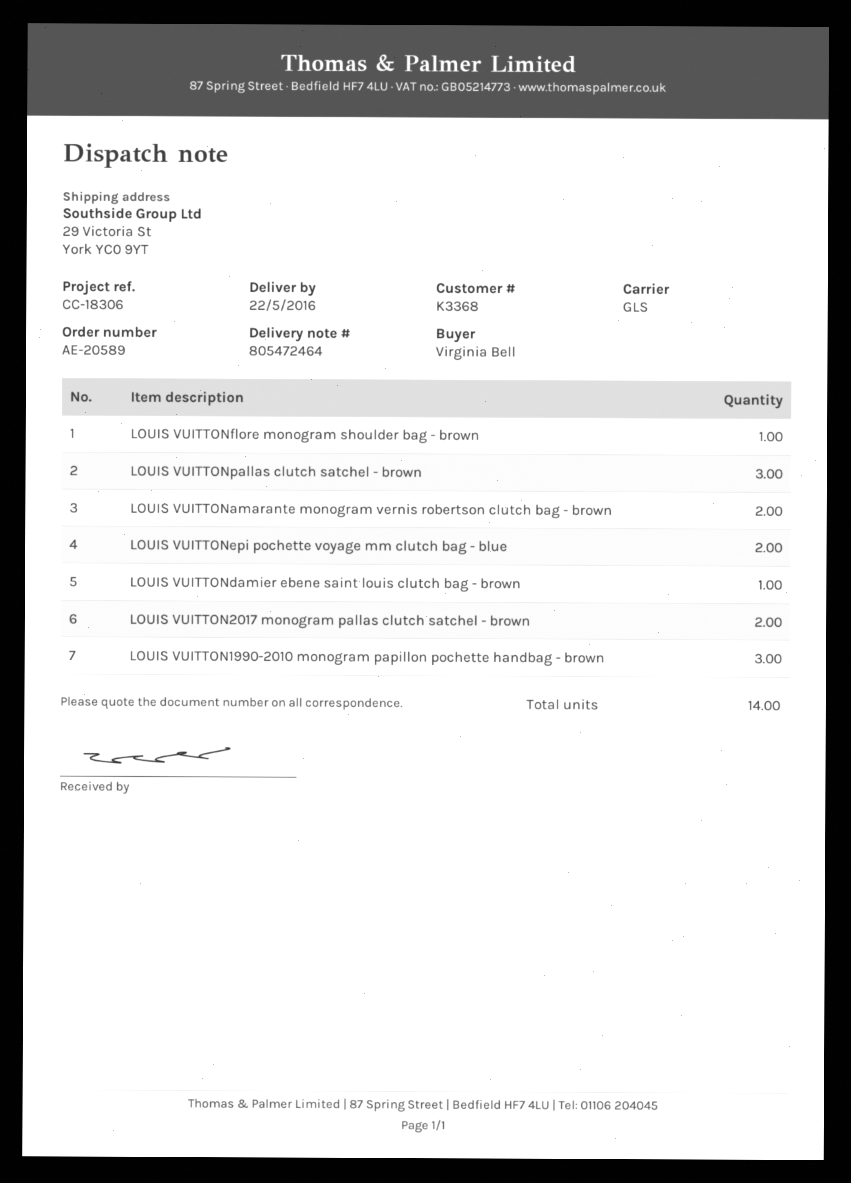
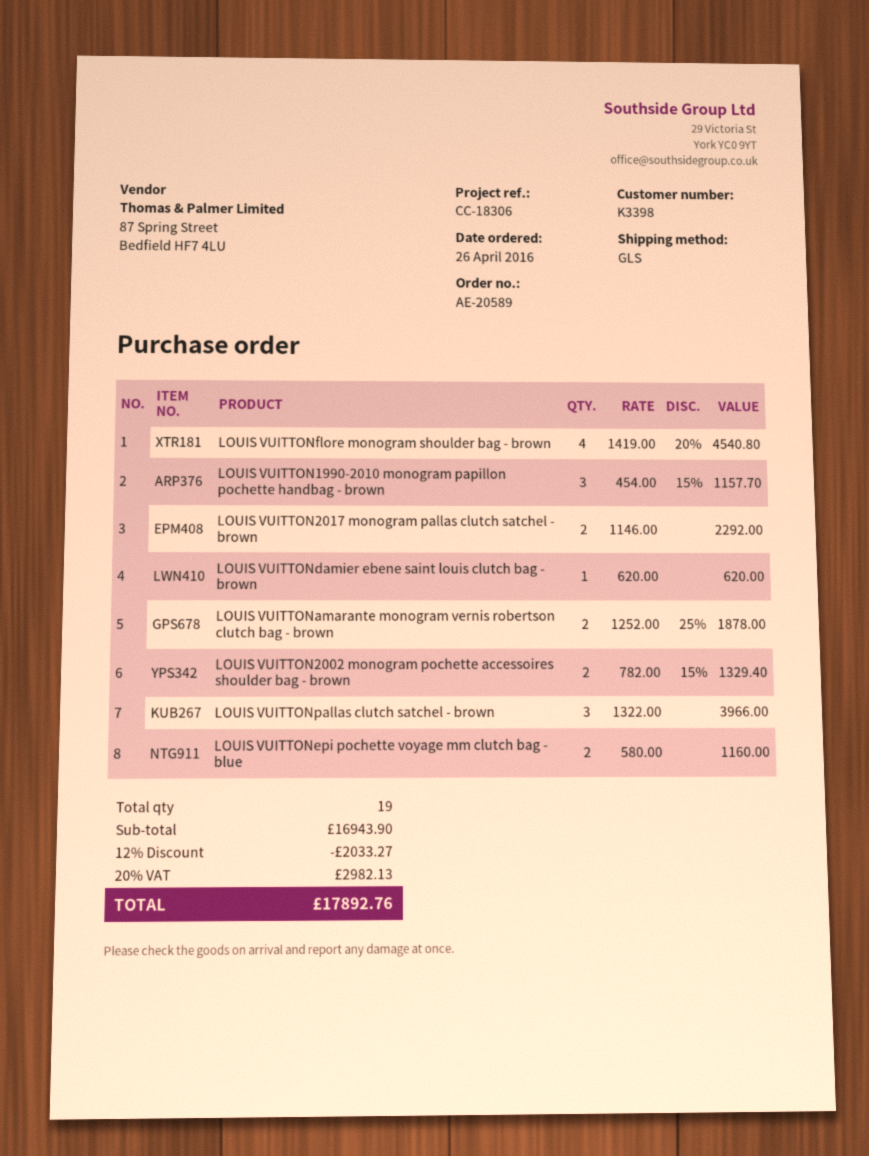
customer number: K3368 -> K3398
LOUIS VUITTONflore monogram shoulder bag - brown: 1 -> 4
LOUIS VUITTON2002 monogram pochette accessoires shoulder bag - brown: none -> 2
total quantity: 14 -> 19

